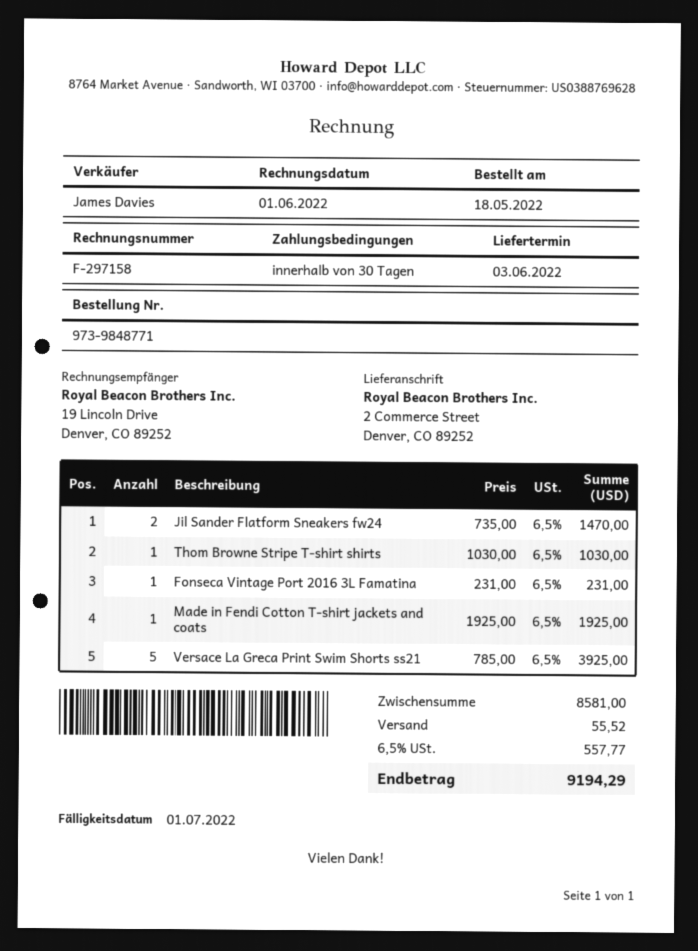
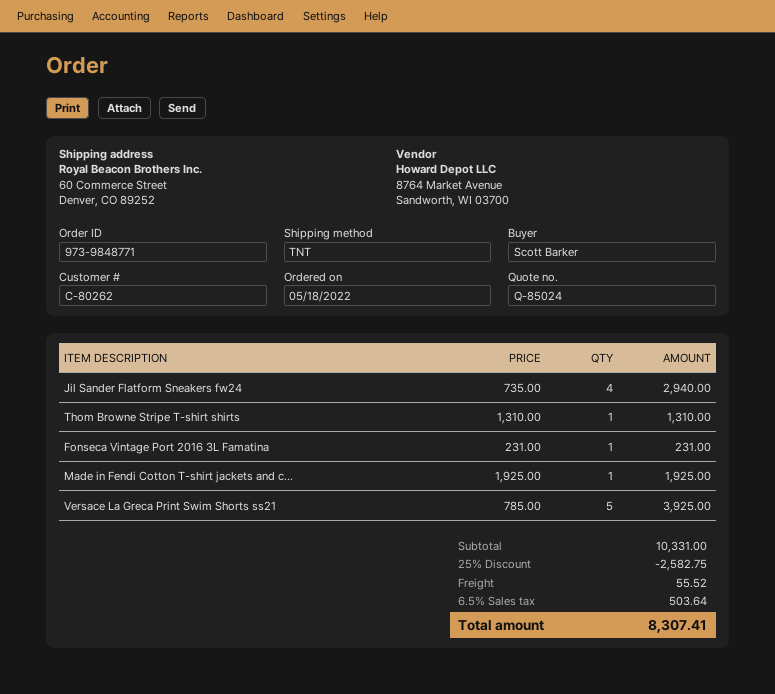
ship to: 2 Commerce Street, Denver, CO 89252 -> 60 Commerce Street, Denver, CO 89252
Jil Sander Flatform Sneakers fw24: 2 x 735.00 = 1470.00 -> 4 x 735.00 = 2940.00
Thom Browne Stripe T-shirt shirts: 1 x 1030.00 = 1030.00 -> 1 x 1310.00 = 1310.00
subtotal: 8581.00 -> 10331.00
discount: none -> 25% = 2582.75
tax: 6.5% = 557.77 -> 6.5% = 503.64
total: 9194.29 -> 8307.41

